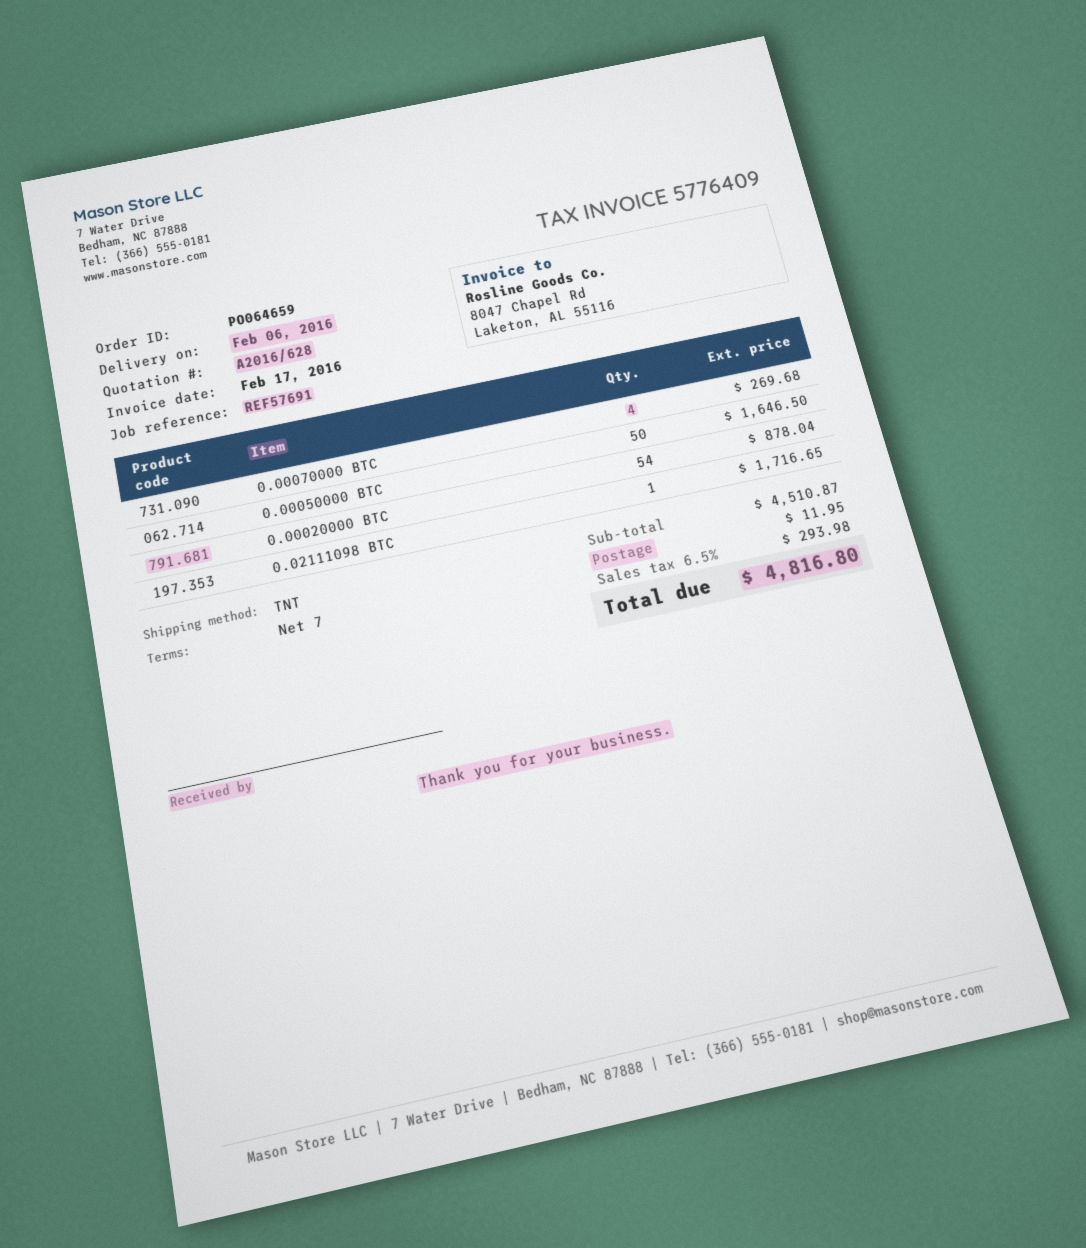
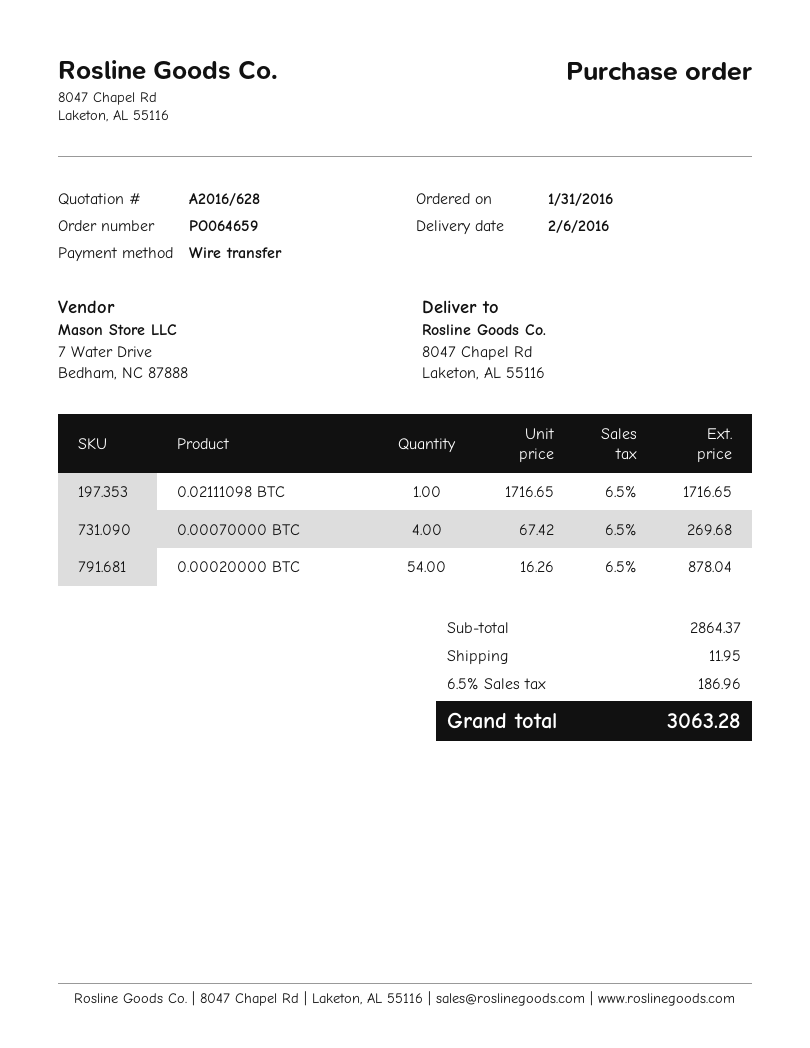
0.00050000 BTC: 50 for 1646.50 -> none
subtotal: 4510.87 -> 2864.37
tax: 6.5% = 293.98 -> 6.5% = 186.96
total: 4816.80 -> 3063.28

